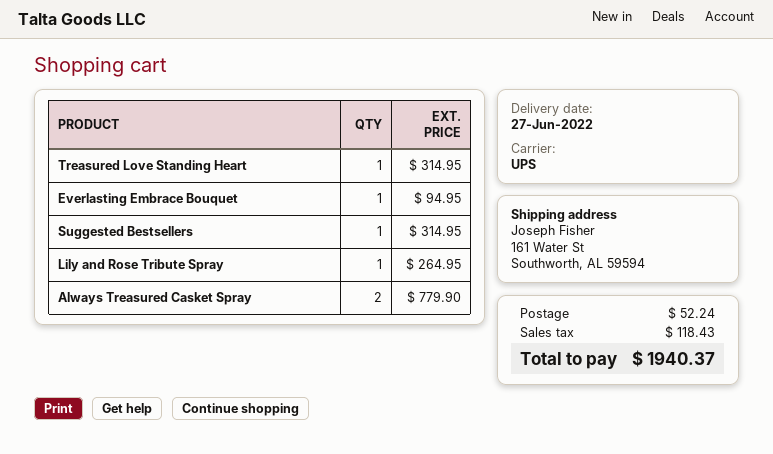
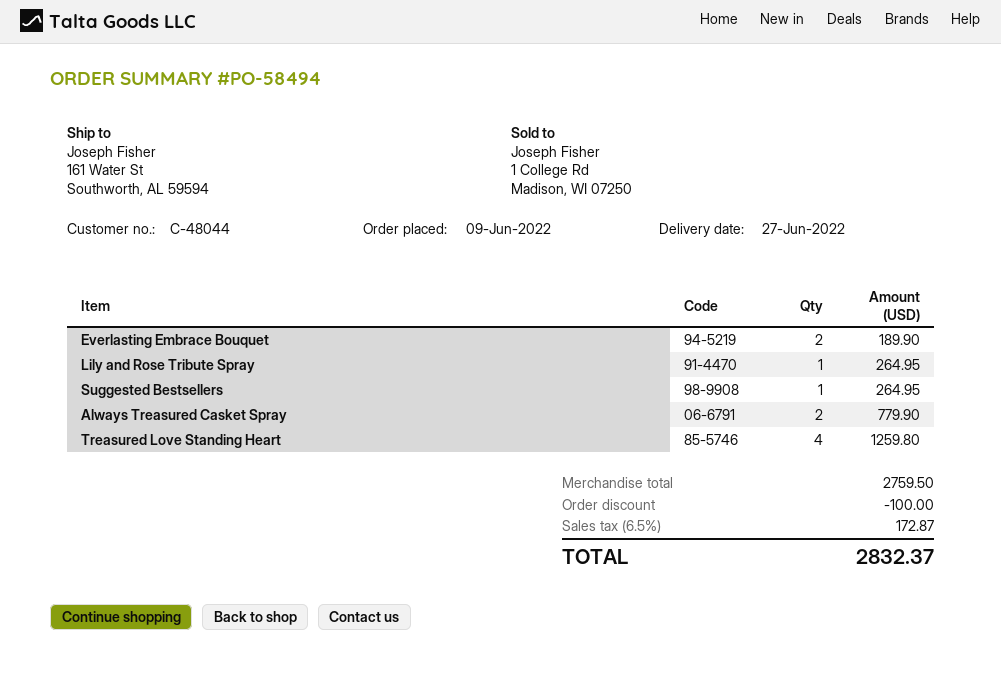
Treasured Love Standing Heart: 1 for 314.95 -> 4 for 1259.80
Everlasting Embrace Bouquet: 1 for 94.95 -> 2 for 189.90
Suggested Bestsellers: 1 for 314.95 -> 1 for 264.95
discount: none -> 100.00
shipping: 52.24 -> none
tax: 118.43 -> 172.87
total: 1940.37 -> 2832.37

